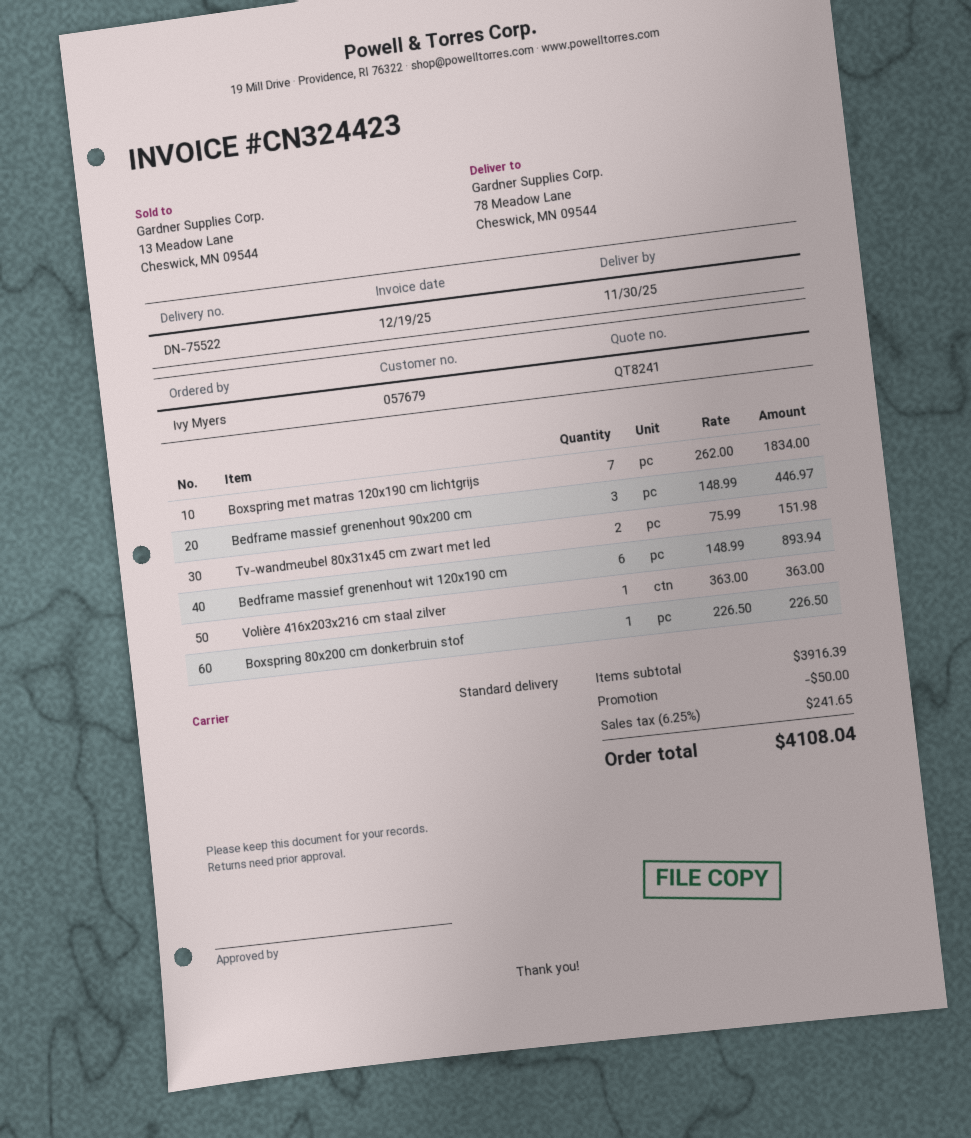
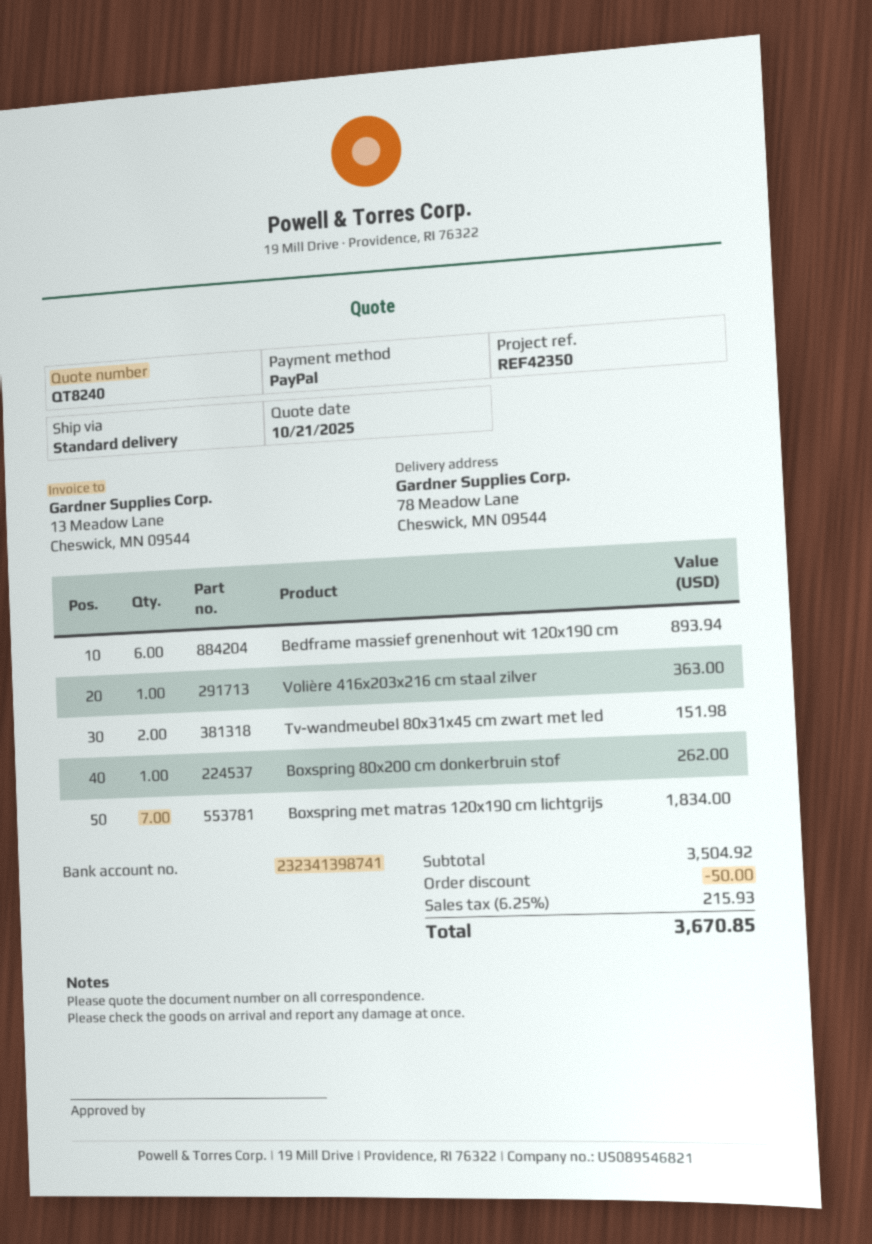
quote number: QT8241 -> QT8240
Bedframe massief grenenhout 90x200 cm: 3 for 446.97 -> none
Boxspring 80x200 cm donkerbruin stof: 1 for 226.50 -> 1 for 262.00
subtotal: 3916.39 -> 3504.92
tax: 6.25% = 241.65 -> 6.25% = 215.93
total: 4108.04 -> 3670.85

